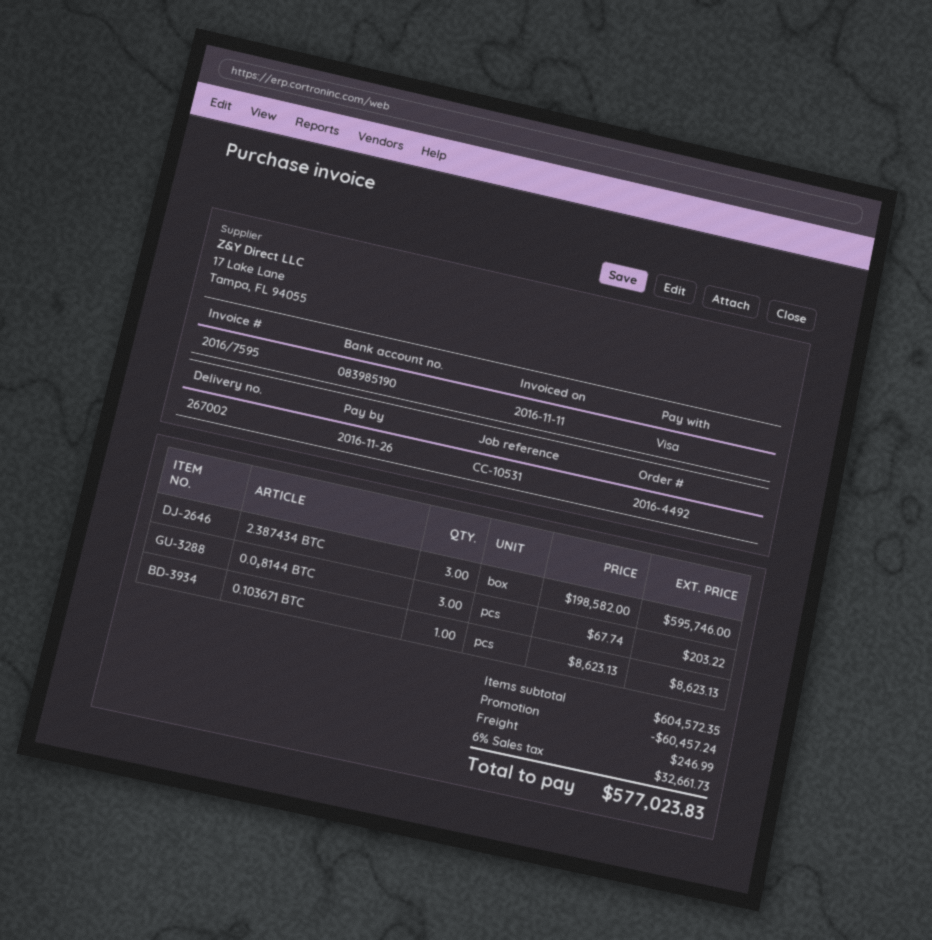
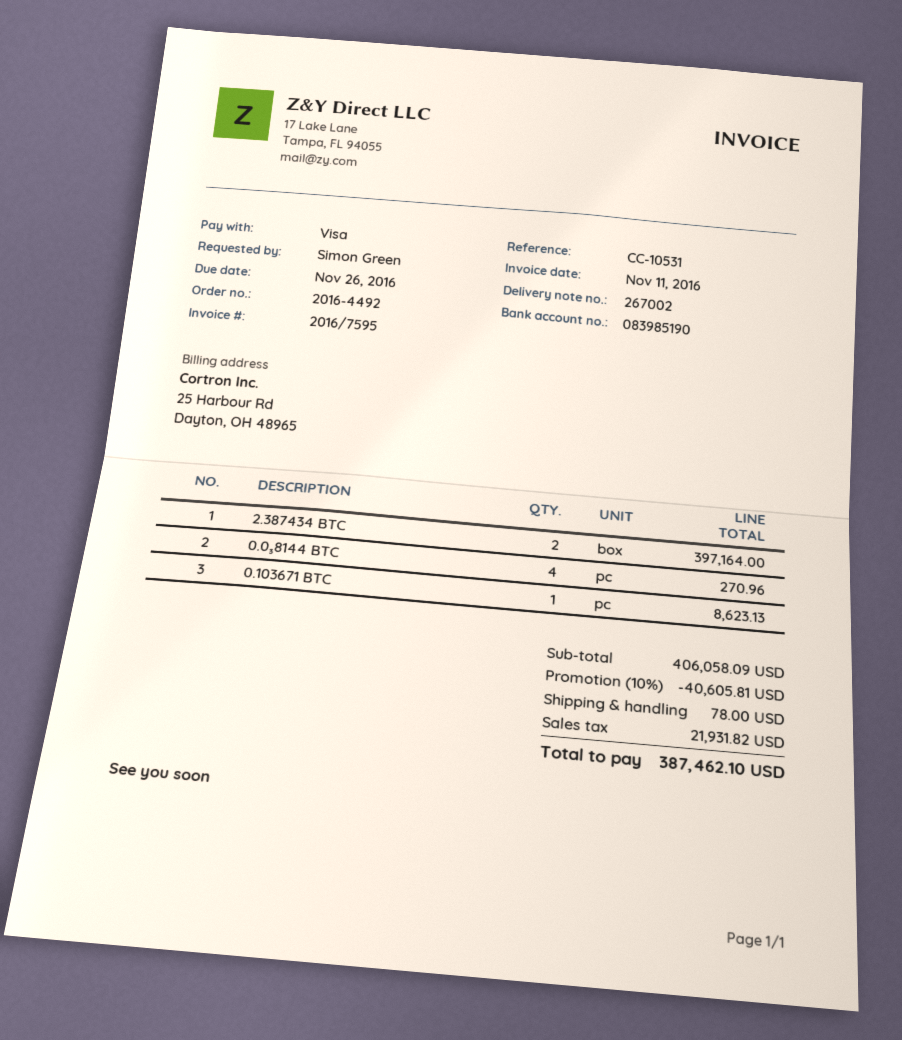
2.387434 BTC: 3 for 595746.00 -> 2 for 397164.00
0.0₃8144 BTC: 3 for 203.22 -> 4 for 270.96
subtotal: 604572.35 -> 406058.09
discount: 60457.24 -> 40605.81
shipping: 246.99 -> 78.00
tax: 32661.73 -> 21931.82
total: 577023.83 -> 387462.10

